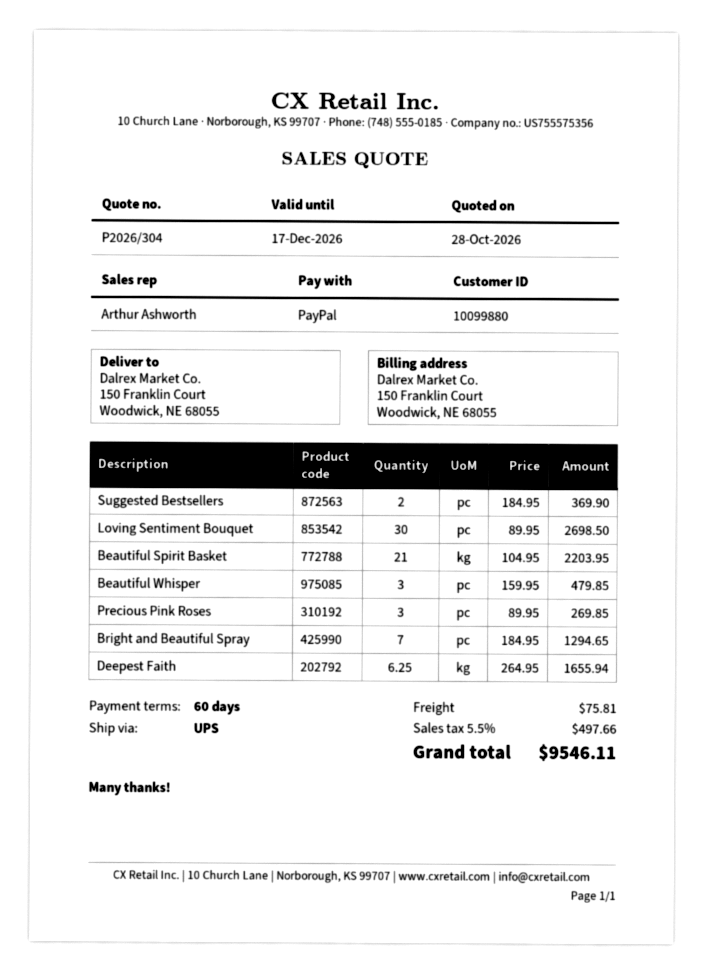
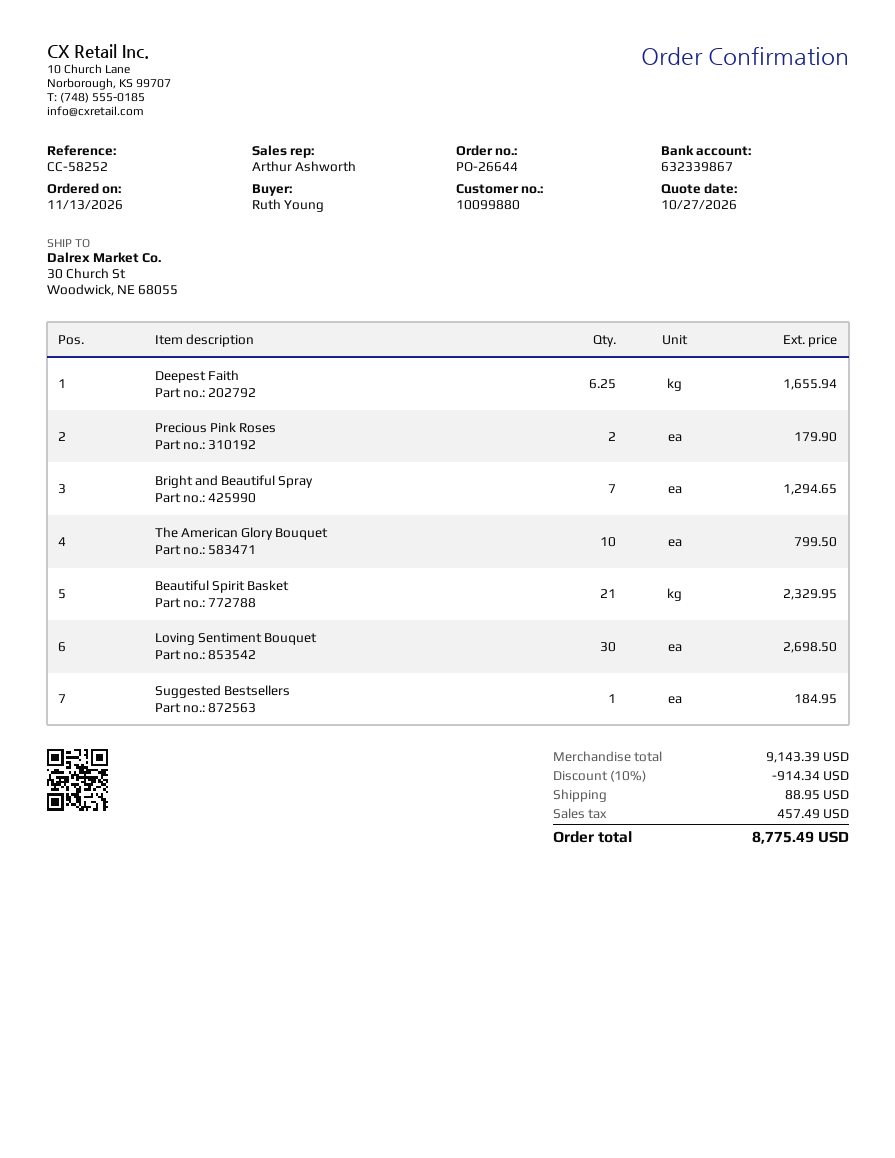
quote date: 2026-10-28 -> 2026-10-27
ship to: 150 Franklin Court, Woodwick, NE 68055 -> 30 Church St, Woodwick, NE 68055
Suggested Bestsellers: 2 for 369.90 -> 1 for 184.95
Beautiful Spirit Basket: 21 for 2203.95 -> 21 for 2329.95
Beautiful Whisper: 3 for 479.85 -> none
Precious Pink Roses: 3 for 269.85 -> 2 for 179.90
The American Glory Bouquet: none -> 10 for 799.50
discount: none -> 10% = 914.34
shipping: 75.81 -> 88.95
tax: 497.66 -> 457.49
total: 9546.11 -> 8775.49

